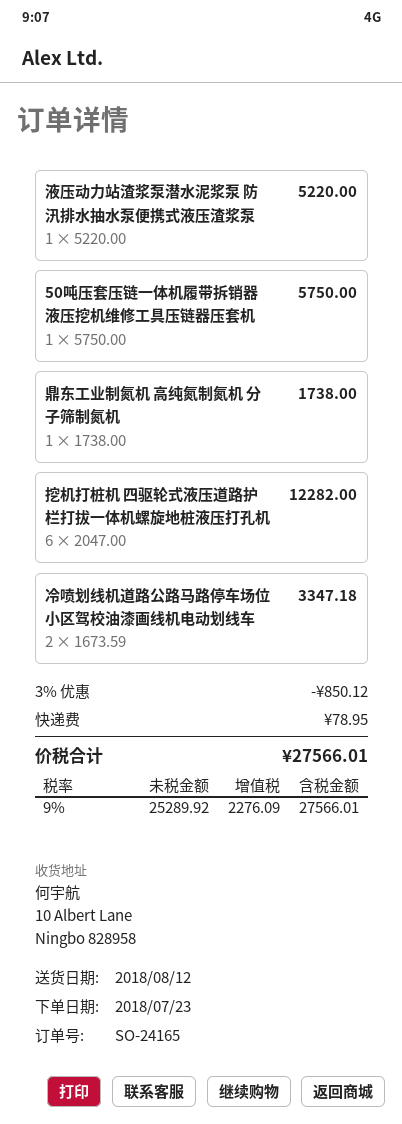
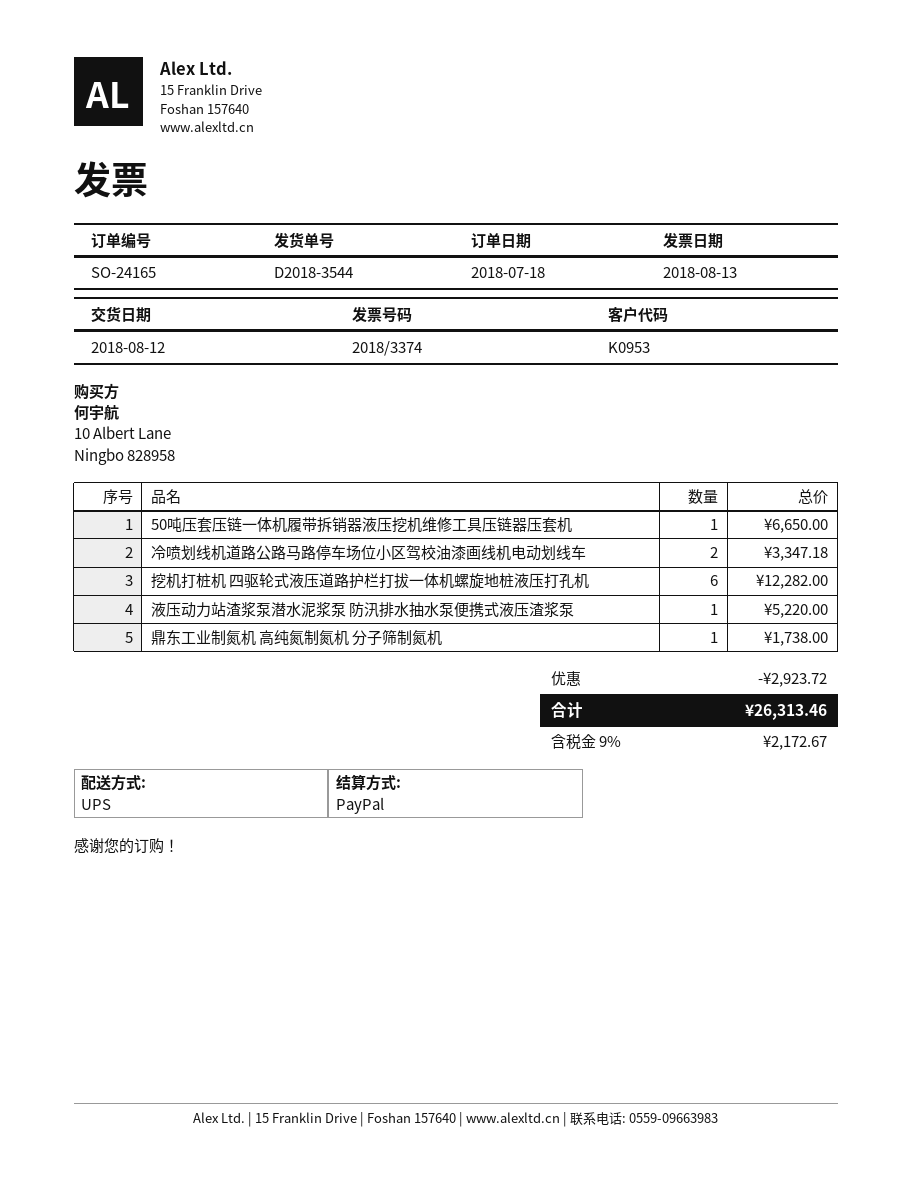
order date: 2018-07-23 -> 2018-07-18
50吨压套压链一体机履带拆销器液压挖机维修工具压链器压套机: 1 for 5750.00 -> 1 for 6650.00
discount: 850.12 -> 2923.72
shipping: 78.95 -> none
tax: 9% = 2276.09 -> 9% = 2172.67
total: 27566.01 -> 26313.46

